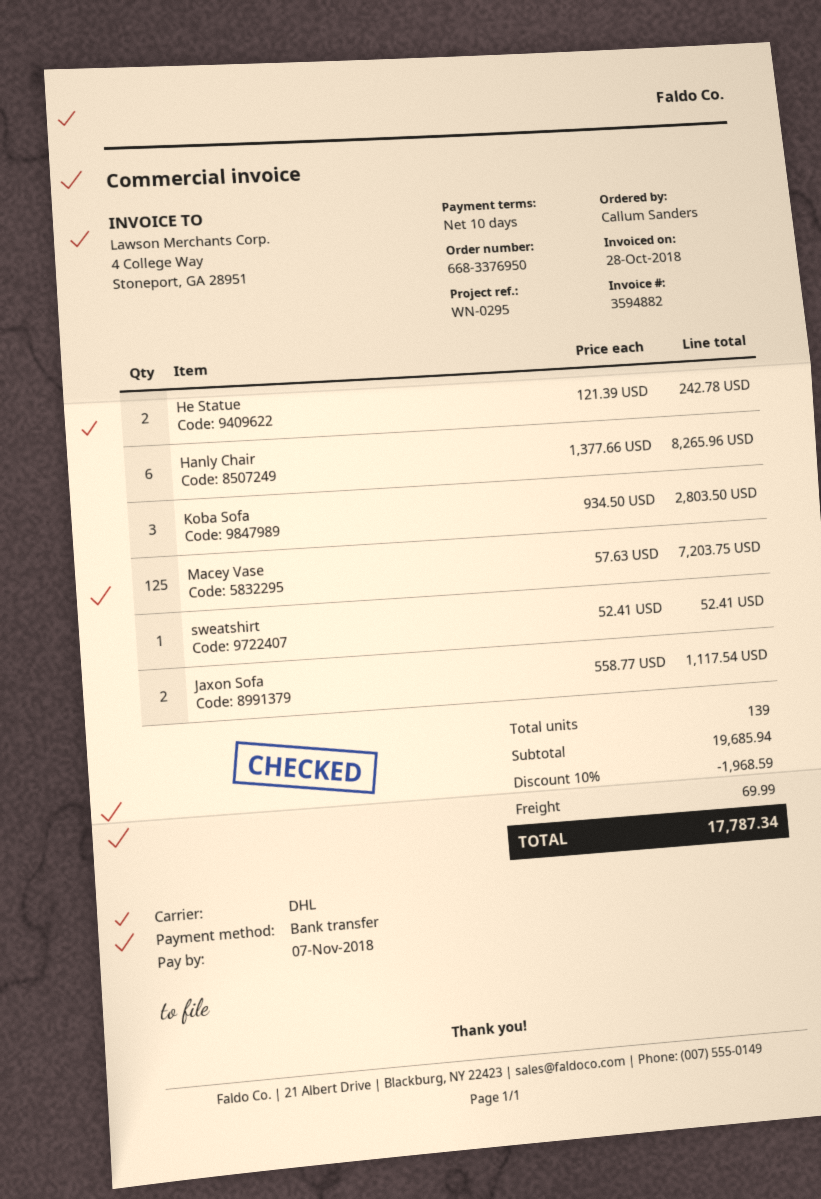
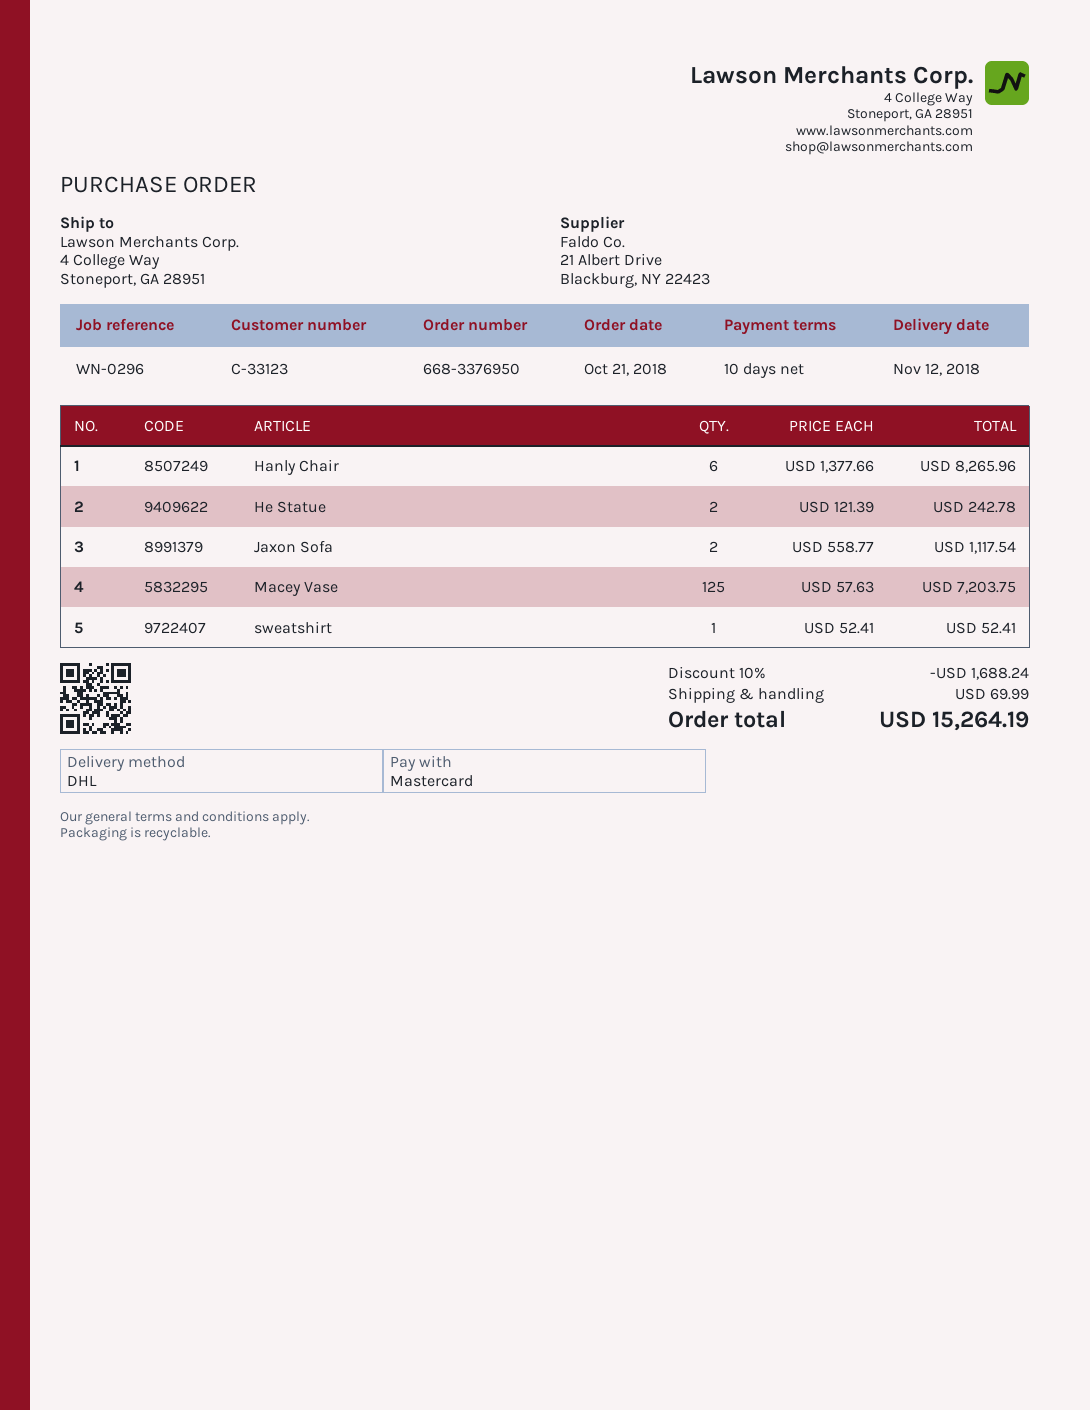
reference: WN-0295 -> WN-0296
payment method: bank transfer -> Mastercard
Koba Sofa: 3 x 934.50 = 2803.50 -> none
discount: 10% = 1968.59 -> 10% = 1688.24
total: 17787.34 -> 15264.19

